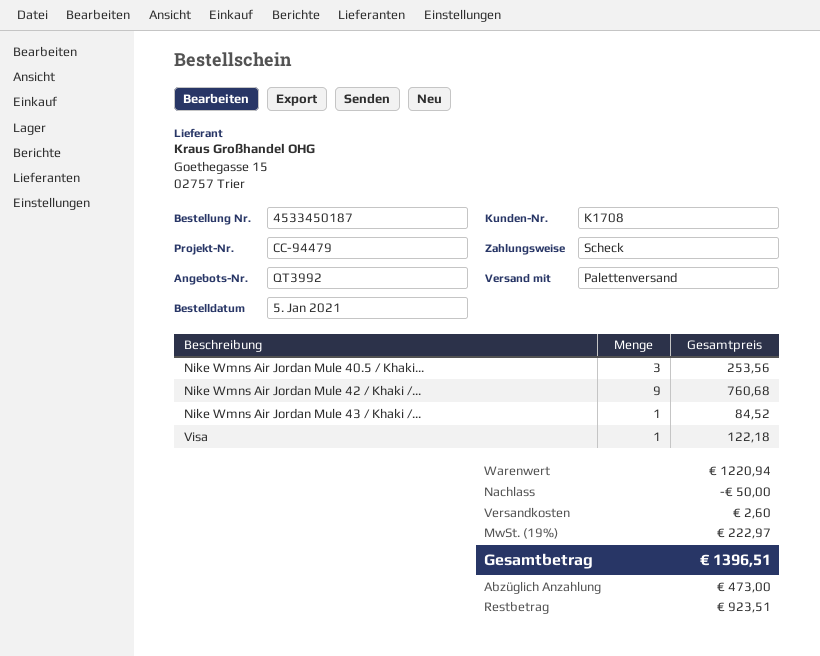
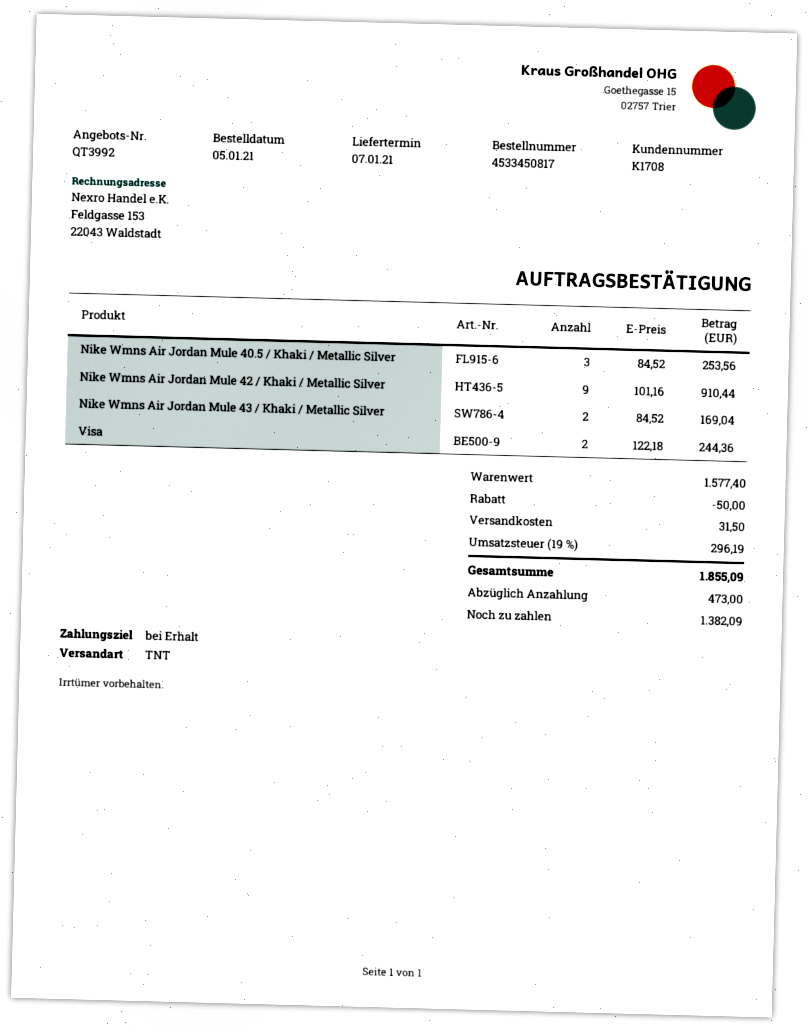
order number: 4533450187 -> 4533450817
shipping method: pallet freight -> TNT
Nike Wmns Air Jordan Mule 42 / Khaki /...: 9 for 760.68 -> 9 for 910.44
Nike Wmns Air Jordan Mule 43 / Khaki /...: 1 for 84.52 -> 2 for 169.04
Visa: 1 for 122.18 -> 2 for 244.36
subtotal: 1220.94 -> 1577.40
shipping: 2.60 -> 31.50
tax: 19% = 222.97 -> 19% = 296.19
total: 1396.51 -> 1855.09
balance: 923.51 -> 1382.09

